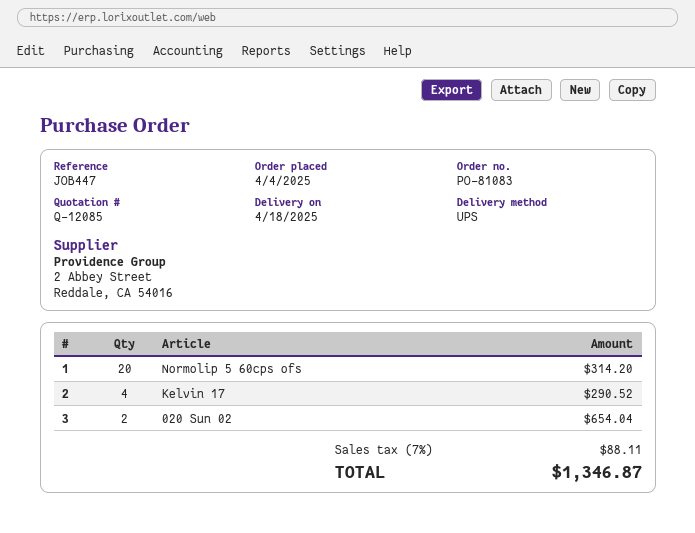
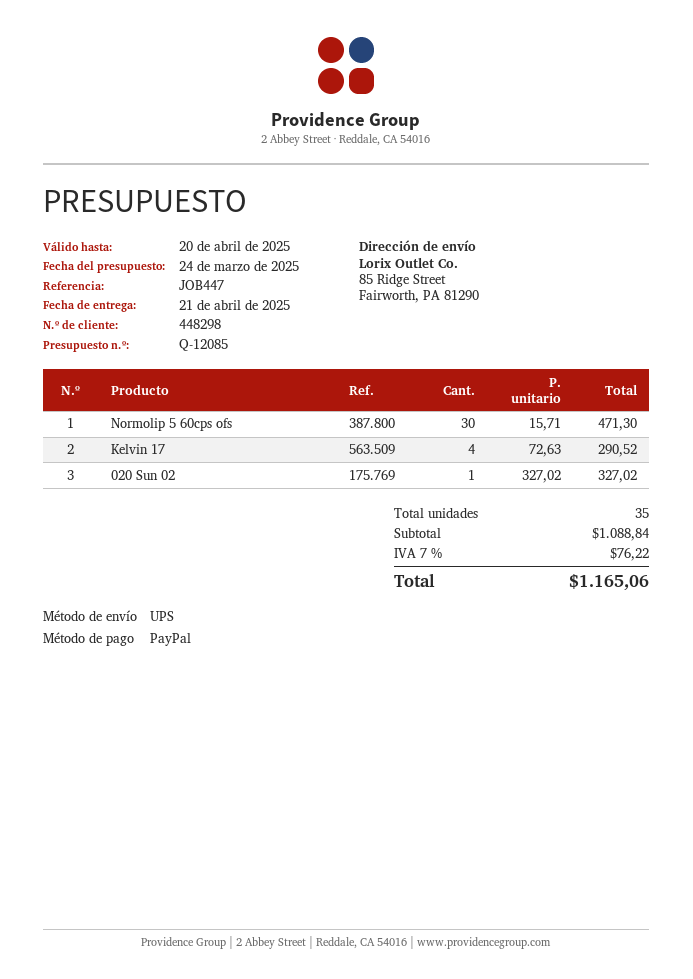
delivery date: 2025-04-18 -> 2025-04-21
Normolip 5 60cps ofs: 20 for 314.20 -> 30 for 471.30
020 Sun 02: 2 for 654.04 -> 1 for 327.02
tax: 7% = 88.11 -> 7% = 76.22
total: 1346.87 -> 1165.06

